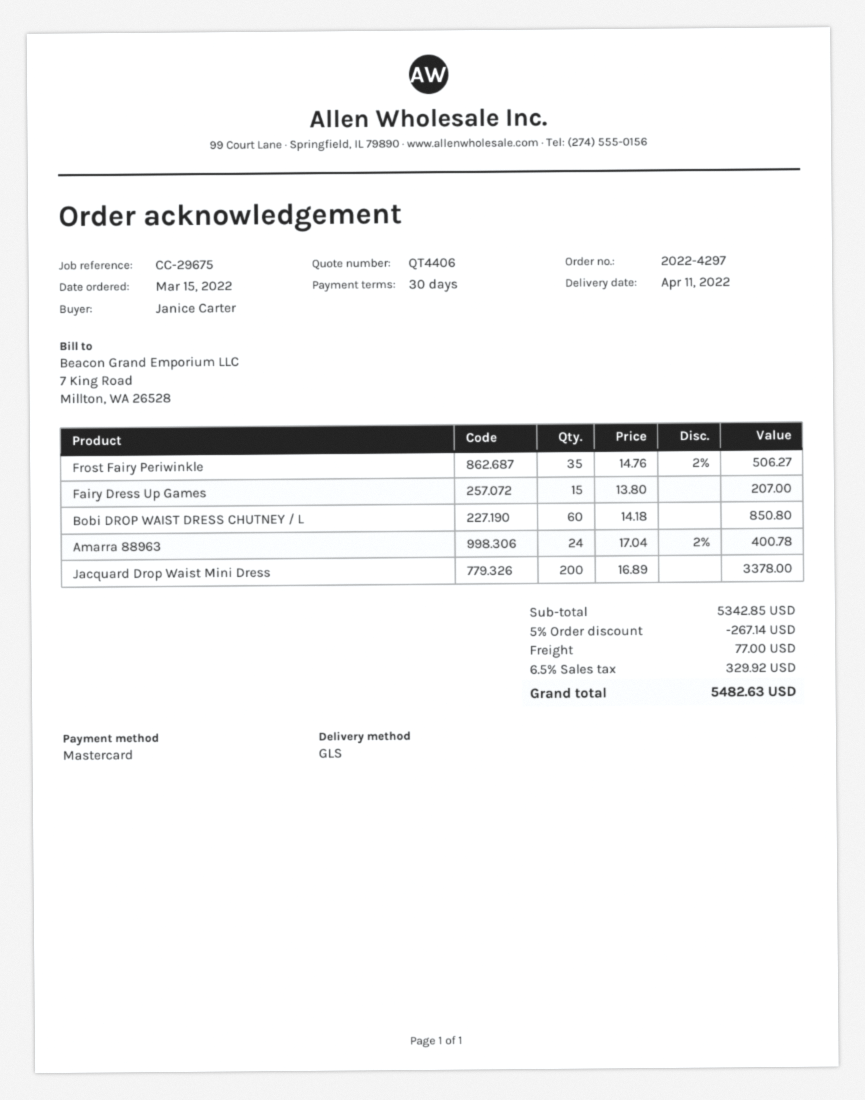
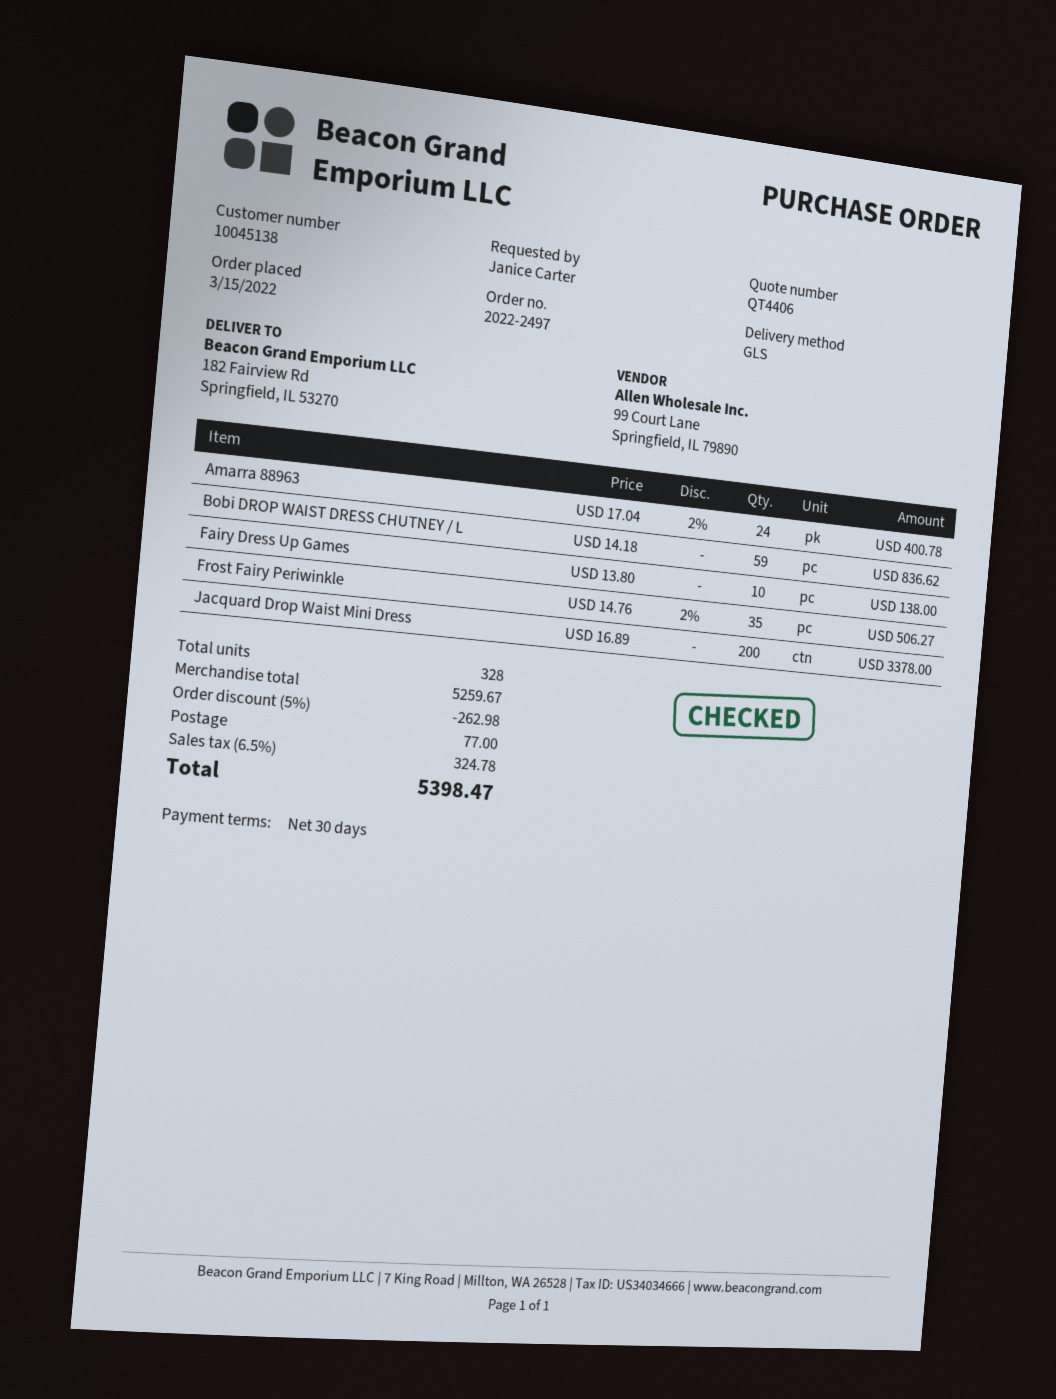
order number: 2022-4297 -> 2022-2497
Fairy Dress Up Games: 15 x 13.80 = 207.00 -> 10 x 13.80 = 138.00
Bobi DROP WAIST DRESS CHUTNEY / L: 60 x 14.18 = 850.80 -> 59 x 14.18 = 836.62
subtotal: 5342.85 -> 5259.67
discount: 5% = 267.14 -> 5% = 262.98
tax: 6.5% = 329.92 -> 6.5% = 324.78
total: 5482.63 -> 5398.47

